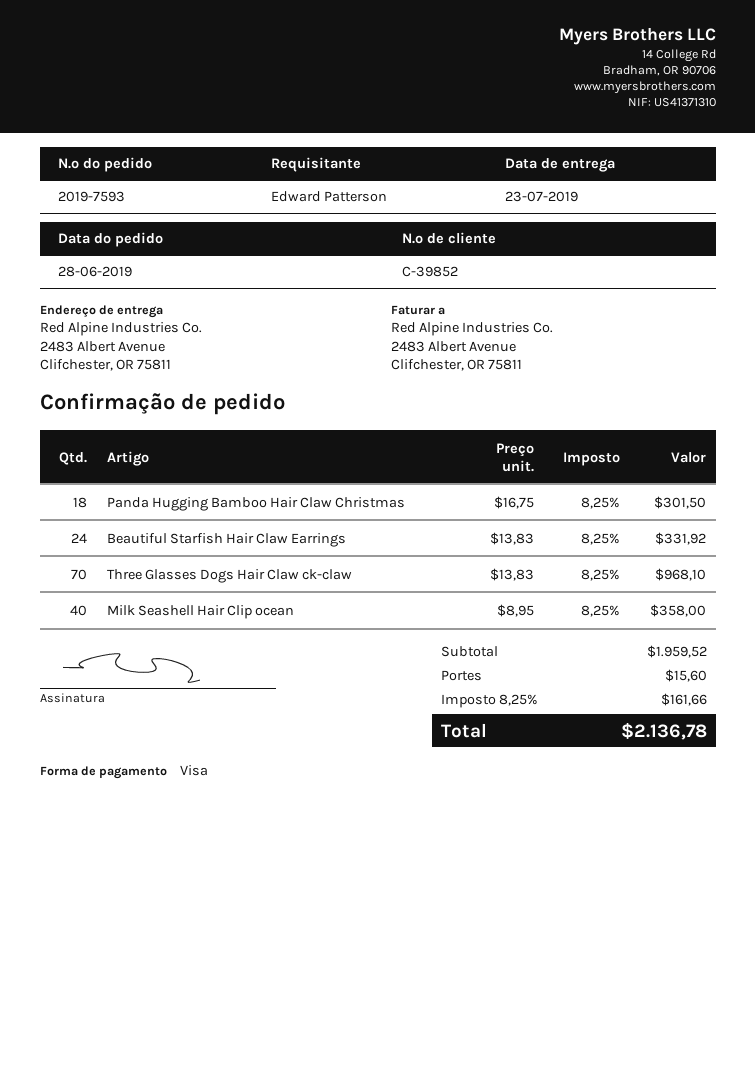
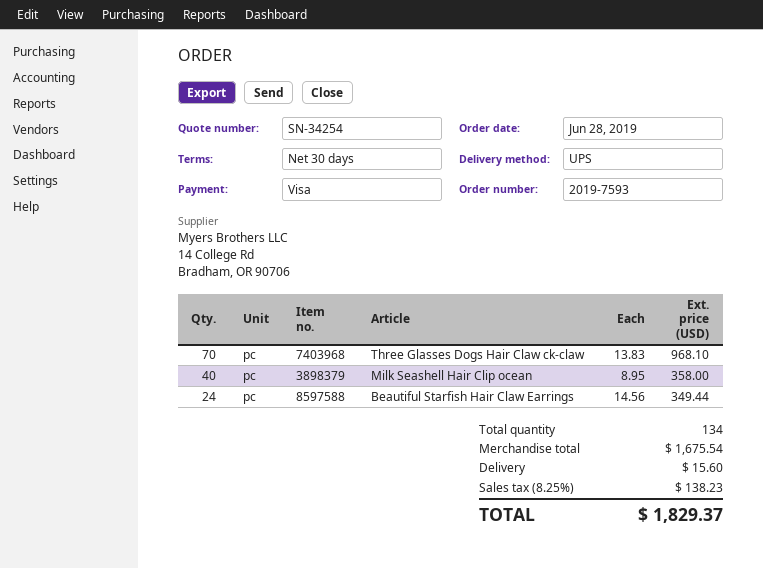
Panda Hugging Bamboo Hair Claw Christmas: 18 x 16.75 = 301.50 -> none
Beautiful Starfish Hair Claw Earrings: 24 x 13.83 = 331.92 -> 24 x 14.56 = 349.44
subtotal: 1959.52 -> 1675.54
tax: 8.25% = 161.66 -> 8.25% = 138.23
total: 2136.78 -> 1829.37

